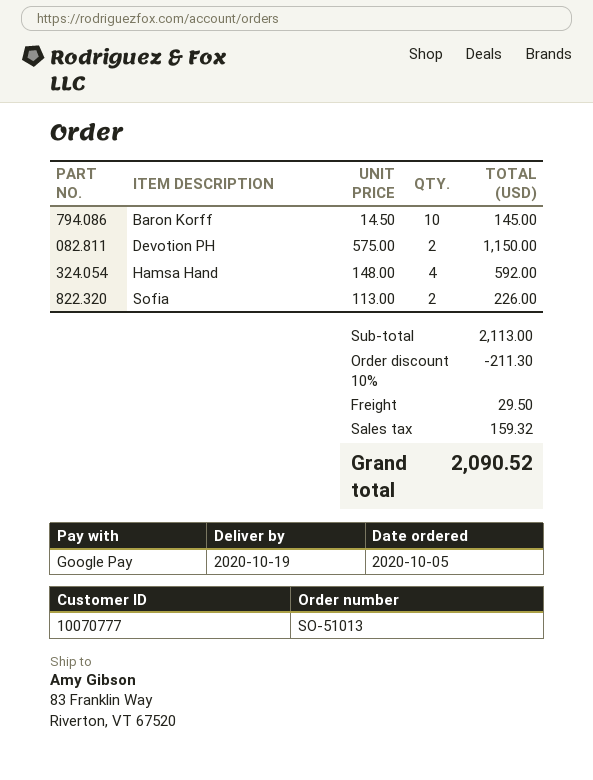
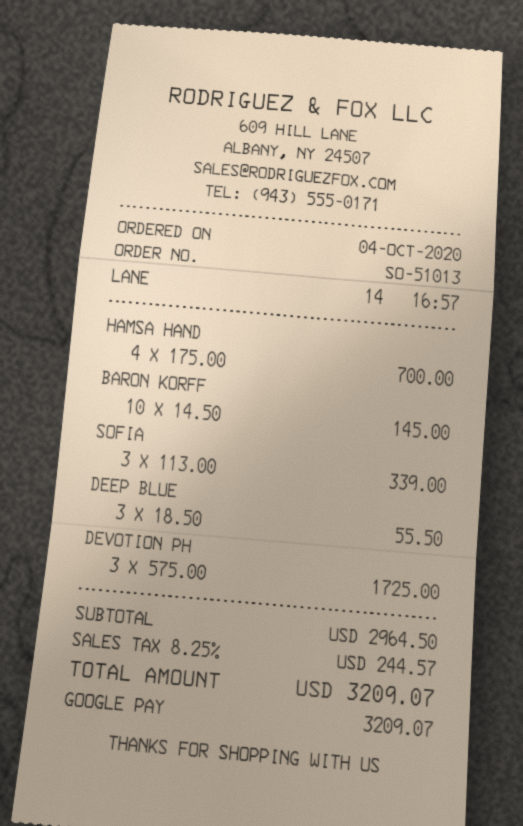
order date: 2020-10-05 -> 2020-10-04
Devotion PH: 2 x 575.00 = 1150.00 -> 3 x 575.00 = 1725.00
Hamsa Hand: 4 x 148.00 = 592.00 -> 4 x 175.00 = 700.00
Sofia: 2 x 113.00 = 226.00 -> 3 x 113.00 = 339.00
DEEP BLUE: none -> 3 x 18.50 = 55.50
subtotal: 2113.00 -> 2964.50
discount: 10% = 211.30 -> none
shipping: 29.50 -> none
tax: 159.32 -> 244.57
total: 2090.52 -> 3209.07

